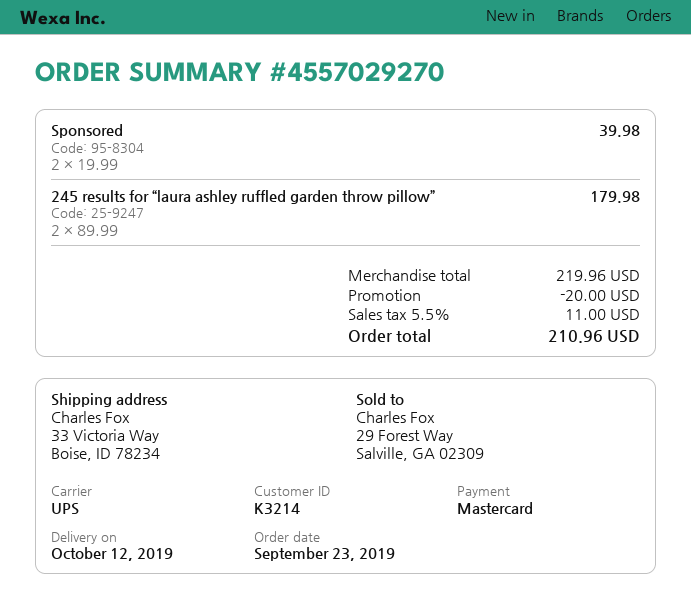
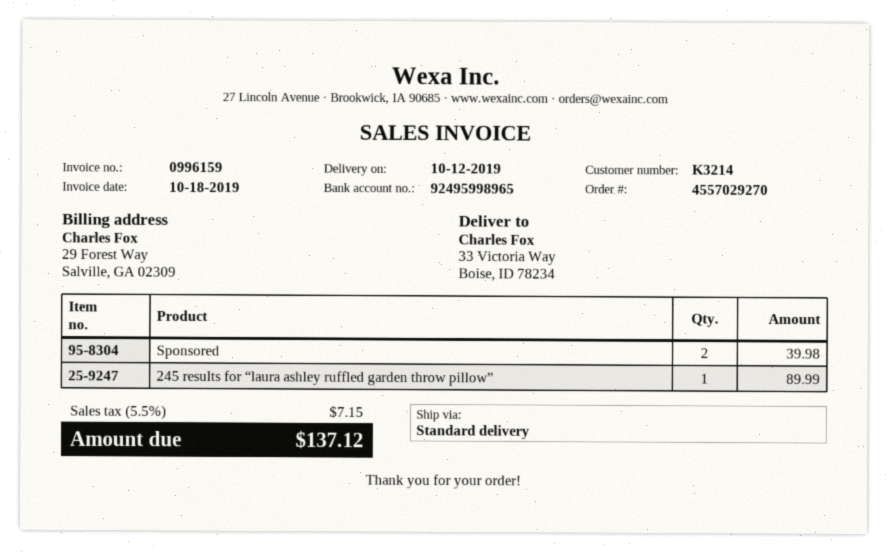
shipping method: UPS -> standard
245 results for “laura ashley ruffled garden throw pillow”: 2 for 179.98 -> 1 for 89.99
discount: 20.00 -> none
tax: 5.5% = 11.00 -> 5.5% = 7.15
total: 210.96 -> 137.12

